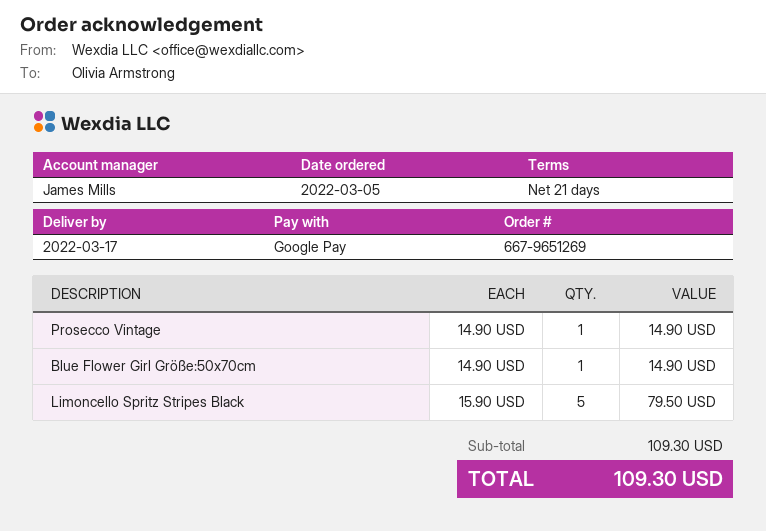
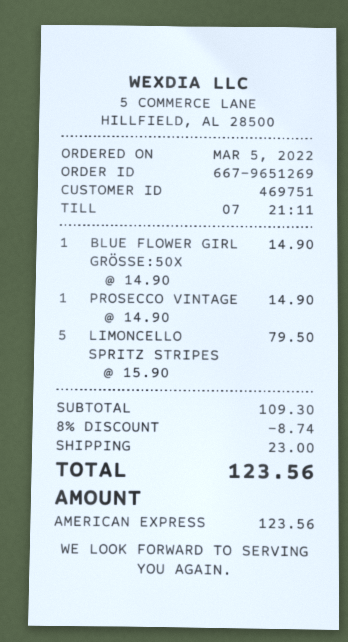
payment method: Google Pay -> American Express
discount: none -> 8% = 8.74
shipping: none -> 23.00
total: 109.30 -> 123.56

